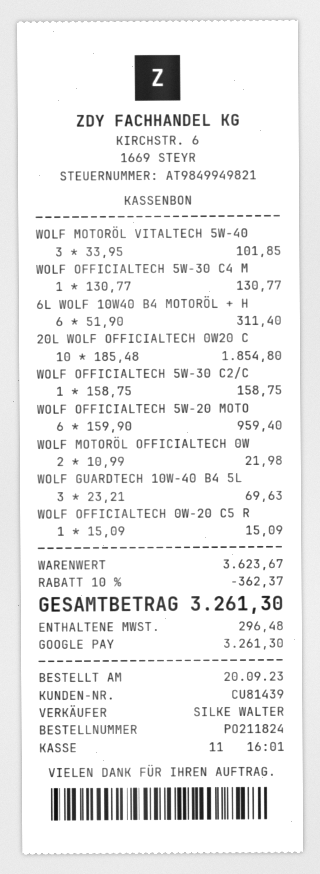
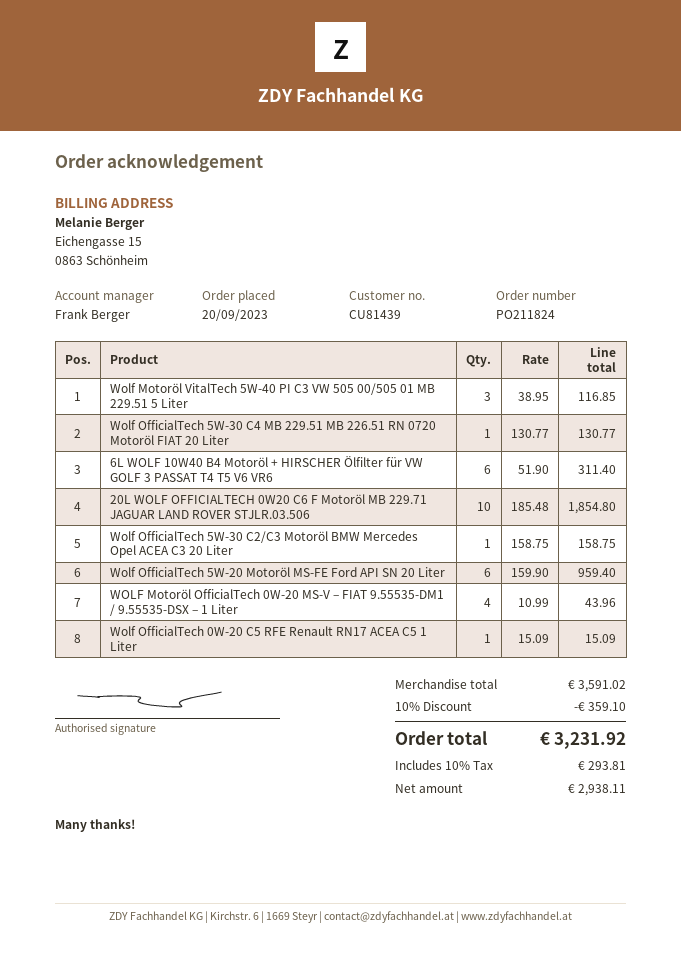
sales rep: SILKE WALTER -> Frank Berger
WOLF MOTORÖL VITALTECH 5W-40: 3 x 33.95 = 101.85 -> 3 x 38.95 = 116.85
WOLF MOTORÖL OFFICIALTECH 0W: 2 x 10.99 = 21.98 -> 4 x 10.99 = 43.96
WOLF GUARDTECH 10W-40 B4 5L: 3 x 23.21 = 69.63 -> none
subtotal: 3623.67 -> 3591.02
discount: 10% = 362.37 -> 10% = 359.10
tax: 296.48 -> 293.81
total: 3261.30 -> 3231.92

